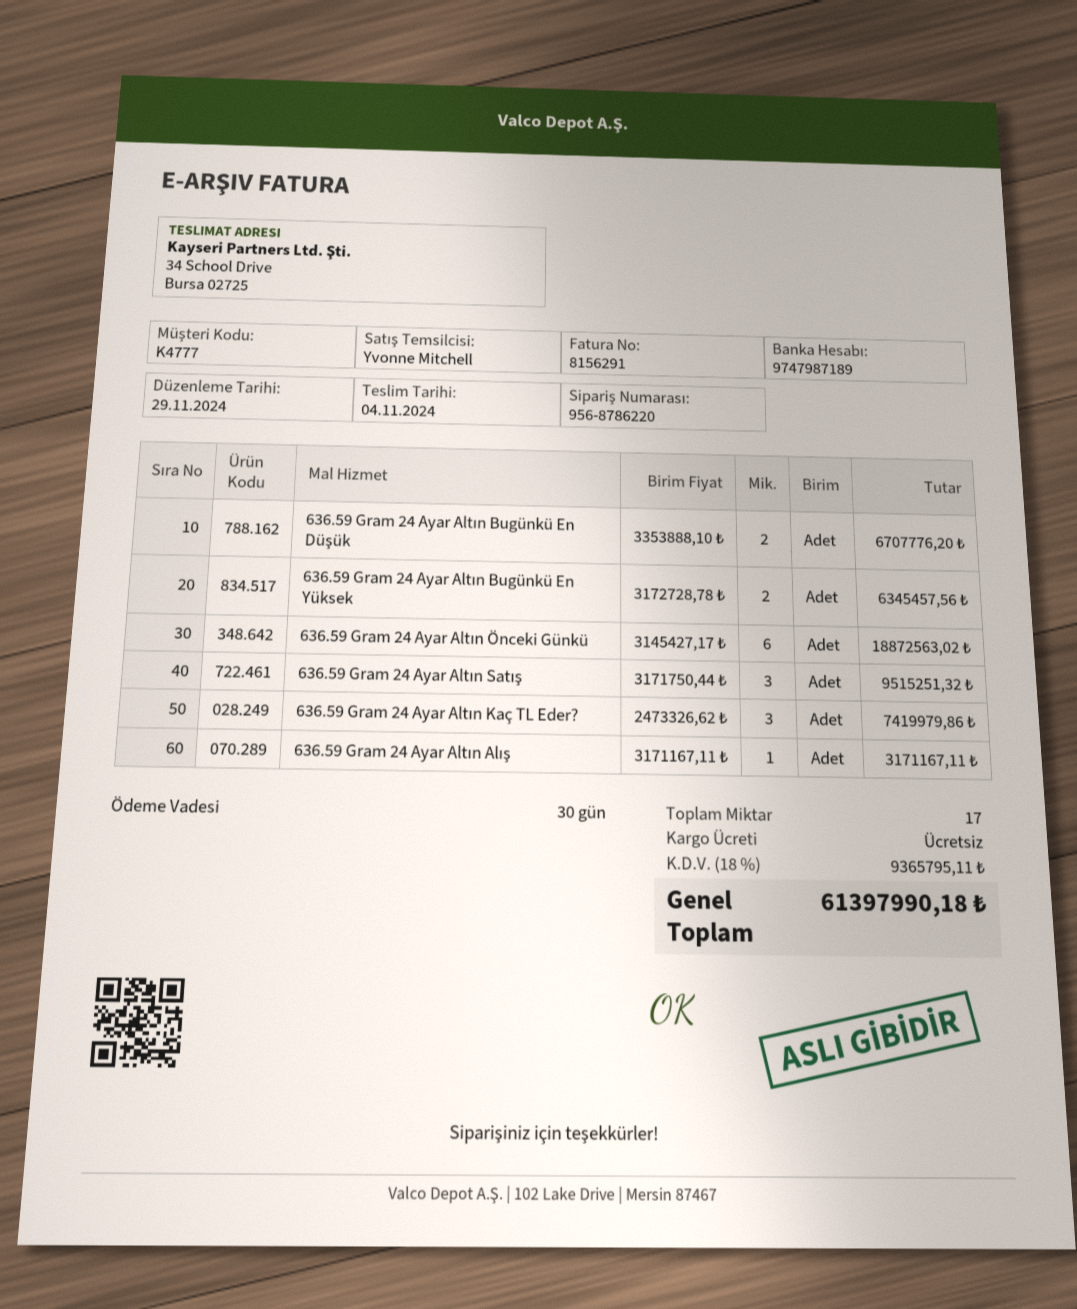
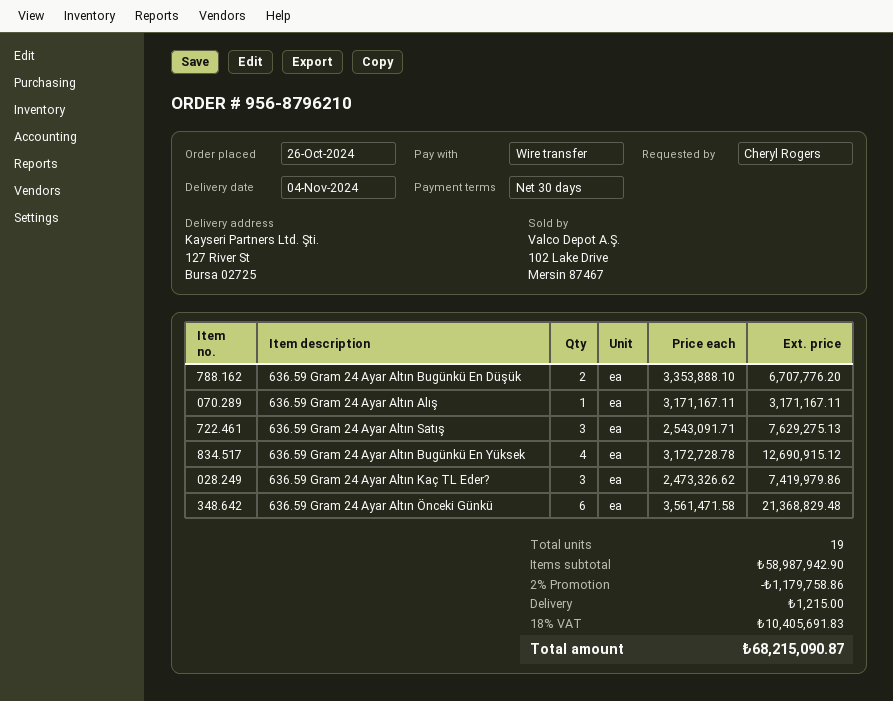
order number: 956-8786220 -> 956-8796210
ship to: 34 School Drive, Bursa 02725 -> 127 River St, Bursa 02725
636.59 Gram 24 Ayar Altın Bugünkü En Yüksek: 2 x 3172728.78 = 6345457.56 -> 4 x 3172728.78 = 12690915.12
636.59 Gram 24 Ayar Altın Önceki Günkü: 6 x 3145427.17 = 18872563.02 -> 6 x 3561471.58 = 21368829.48
636.59 Gram 24 Ayar Altın Satış: 3 x 3171750.44 = 9515251.32 -> 3 x 2543091.71 = 7629275.13
total quantity: 17 -> 19
discount: none -> 2% = 1179758.86
shipping: 0.00 -> 1215.00
tax: 18% = 9365795.11 -> 18% = 10405691.83
total: 61397990.18 -> 68215090.87

